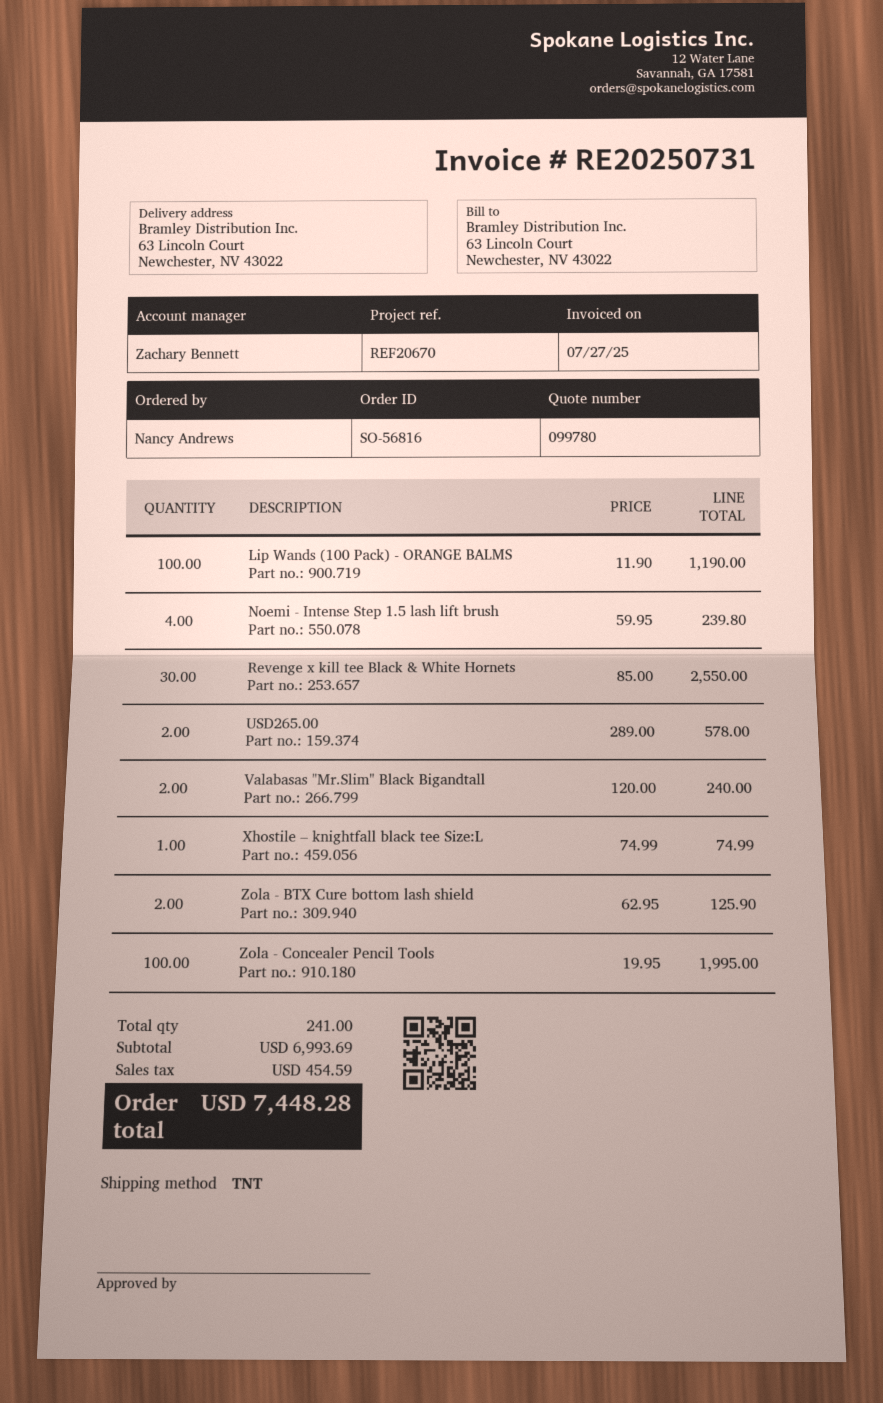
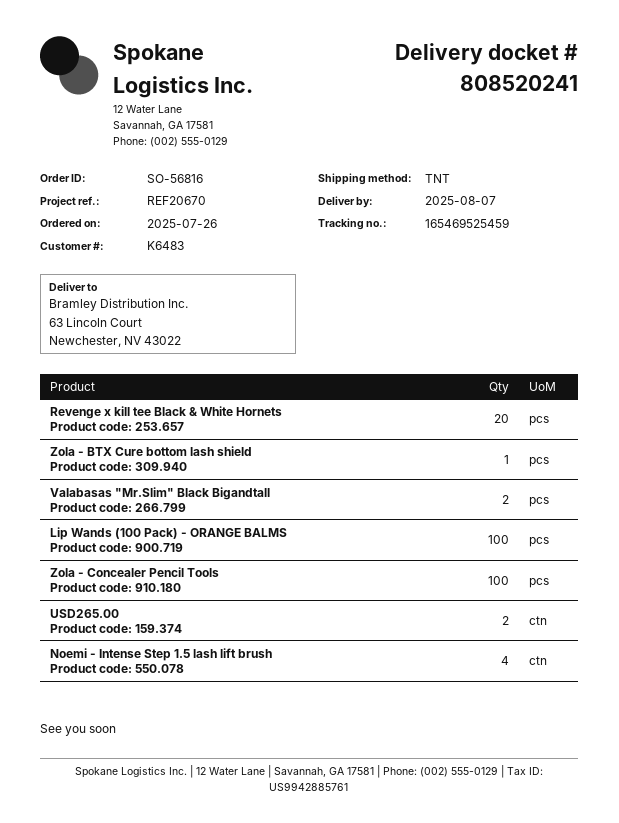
Revenge x kill tee Black & White Hornets: 30 -> 20
Xhostile – knightfall black tee Size:L: 1 -> none
Zola - BTX Cure bottom lash shield: 2 -> 1

